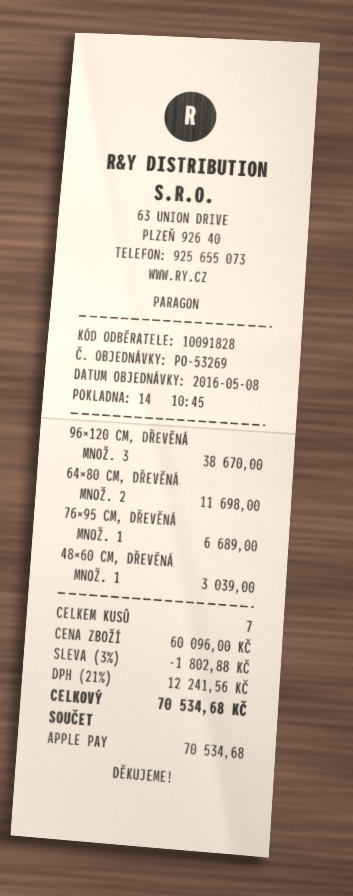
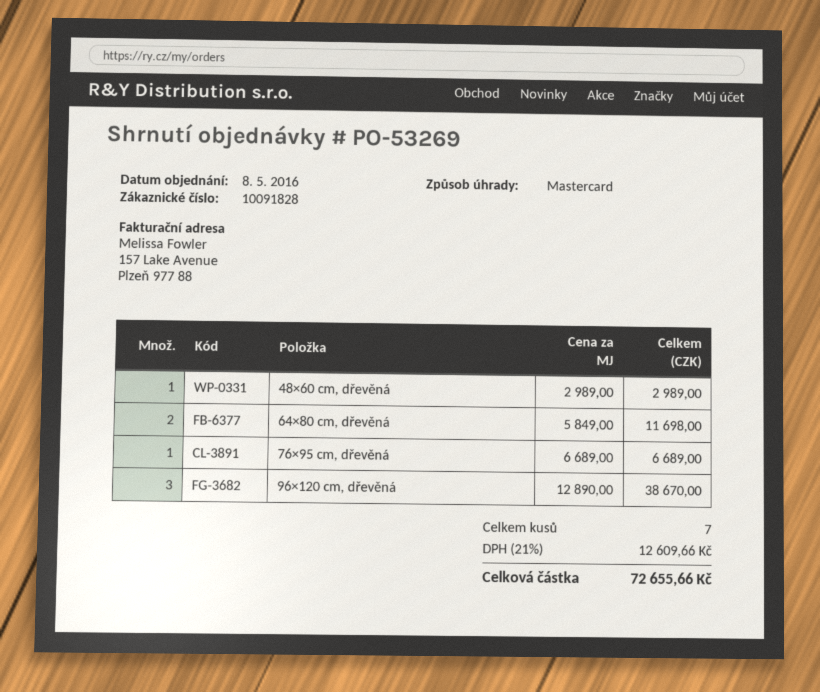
payment method: Apple Pay -> Mastercard
48×60 CM, DŘEVĚNÁ: 1 for 3039.00 -> 1 for 2989.00
discount: 3% = 1802.88 -> none
tax: 21% = 12241.56 -> 21% = 12609.66
total: 70534.68 -> 72655.66

